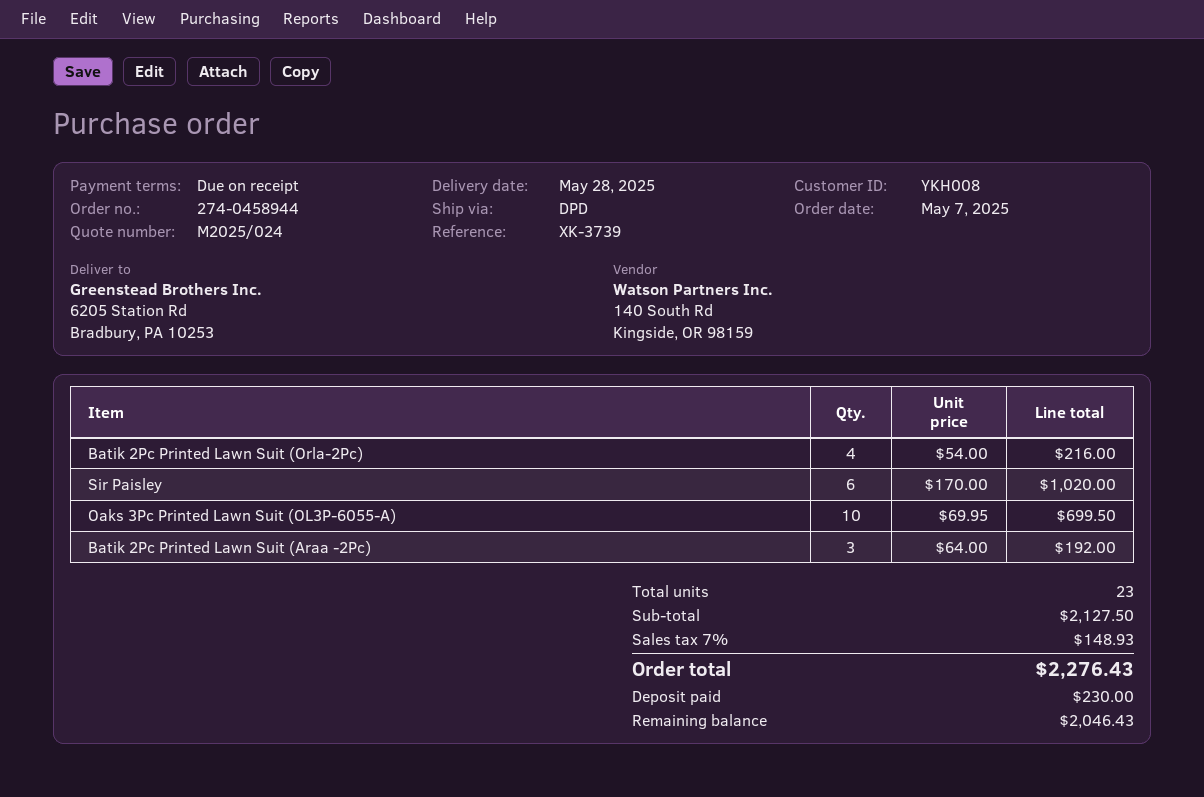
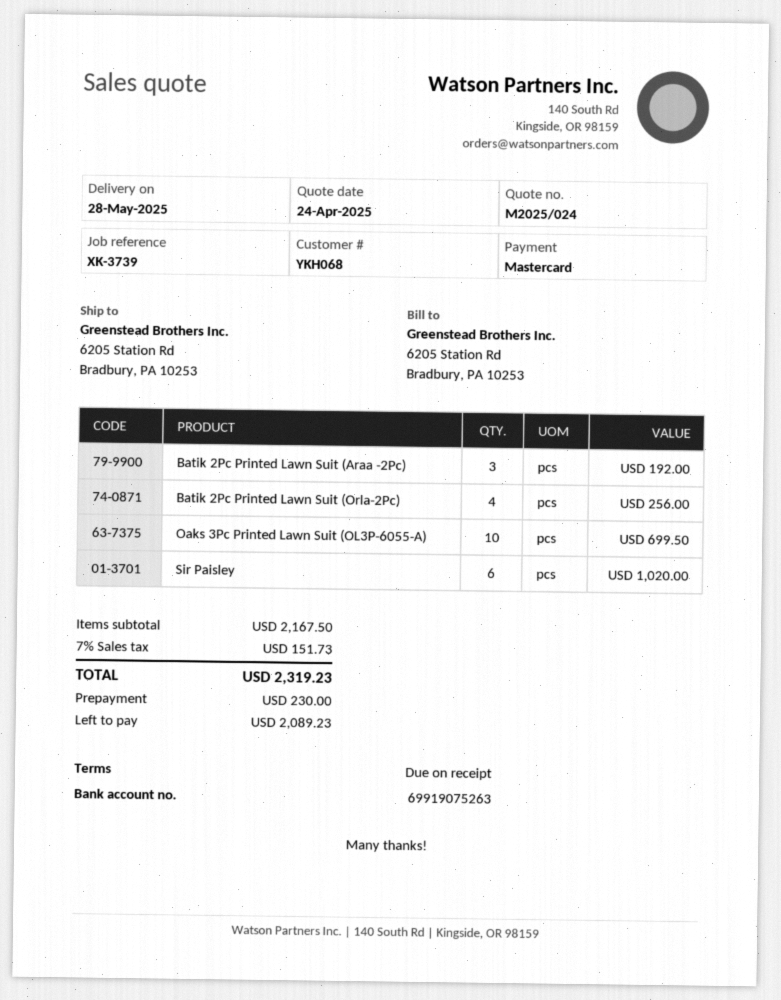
customer number: YKH008 -> YKH068
Batik 2Pc Printed Lawn Suit (Orla-2Pc): 4 for 216.00 -> 4 for 256.00
subtotal: 2127.50 -> 2167.50
tax: 7% = 148.93 -> 7% = 151.73
total: 2276.43 -> 2319.23
balance: 2046.43 -> 2089.23

